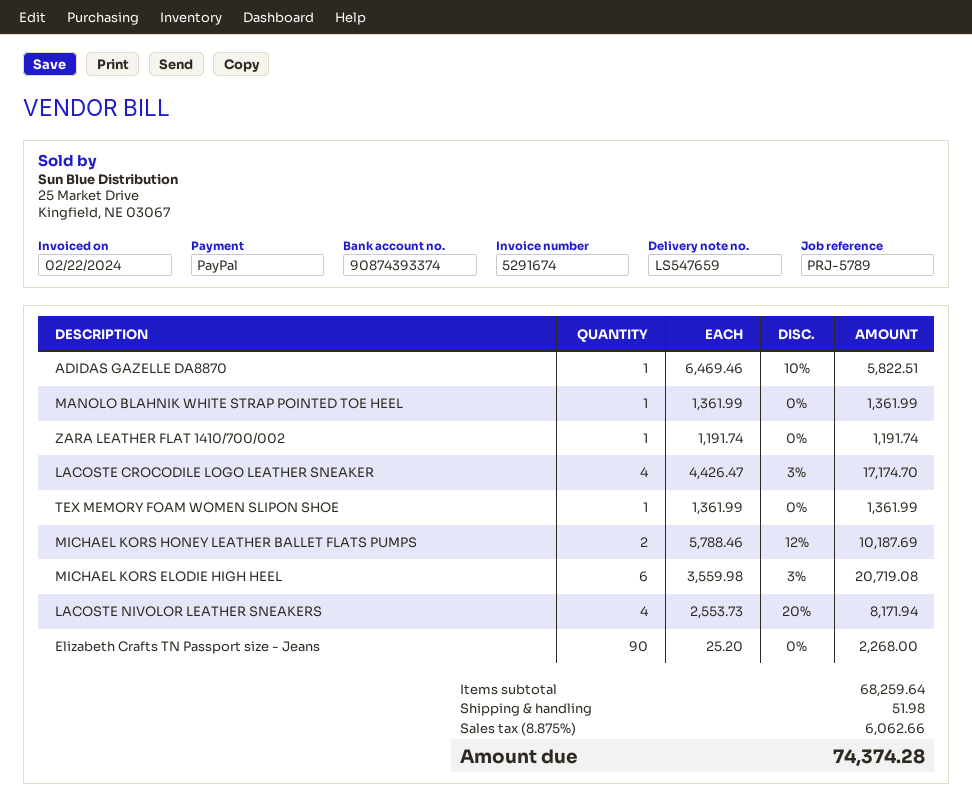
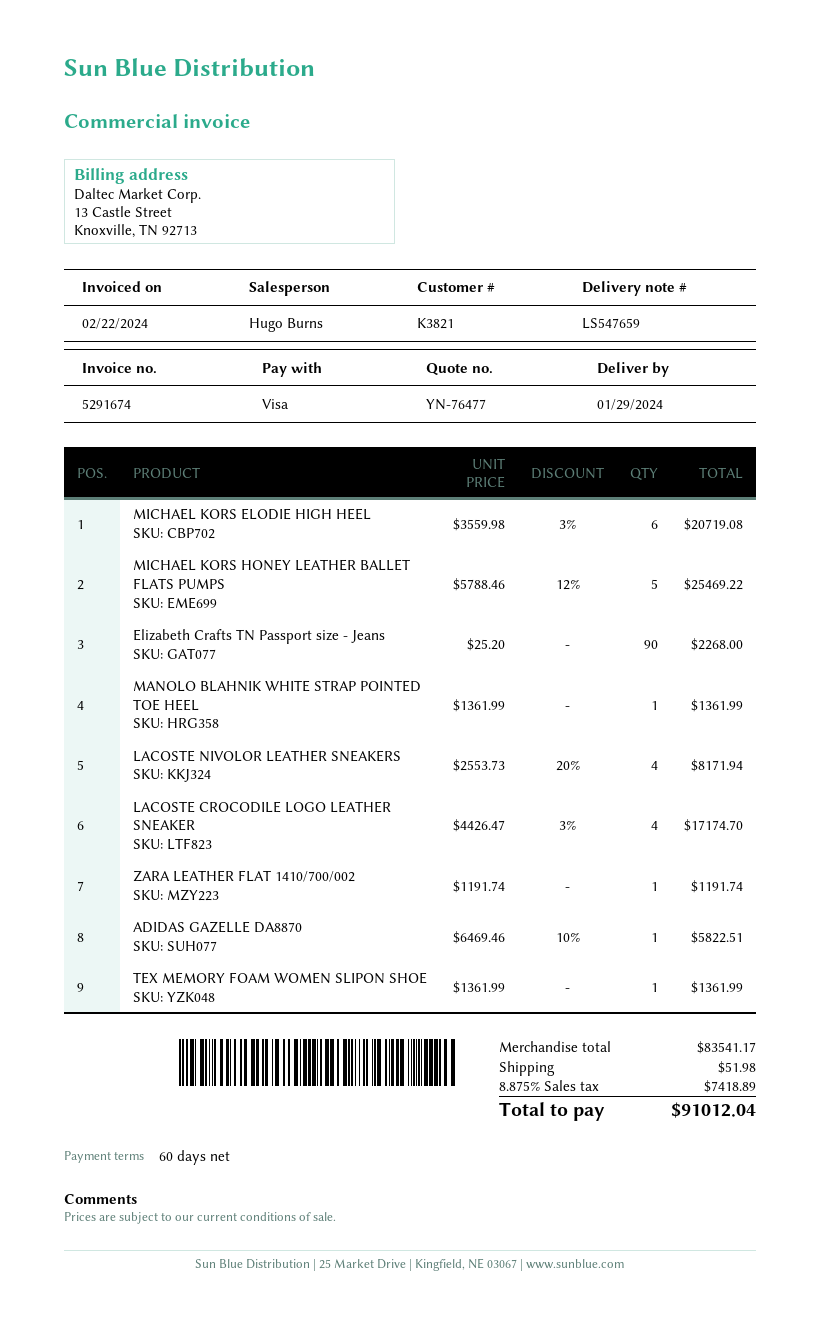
payment method: PayPal -> Visa
MICHAEL KORS HONEY LEATHER BALLET FLATS PUMPS: 2 x 5788.46 - 12% = 10187.69 -> 5 x 5788.46 - 12% = 25469.22
subtotal: 68259.64 -> 83541.17
tax: 8.875% = 6062.66 -> 8.875% = 7418.89
total: 74374.28 -> 91012.04

